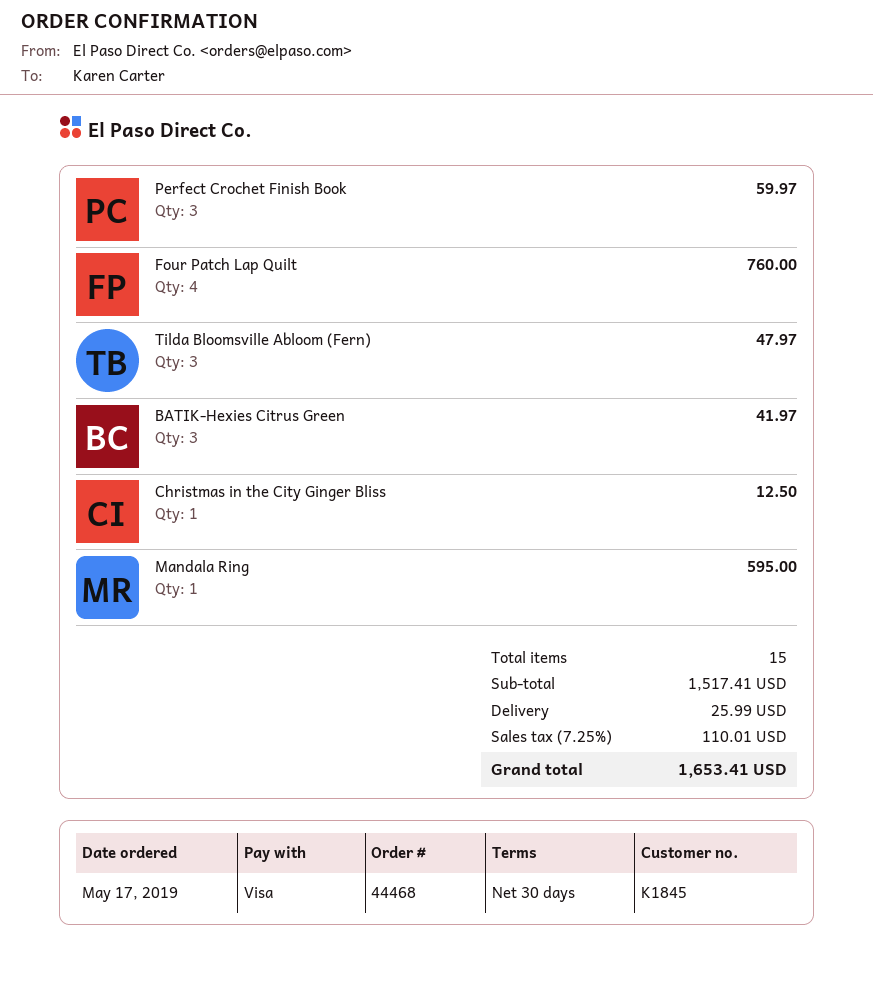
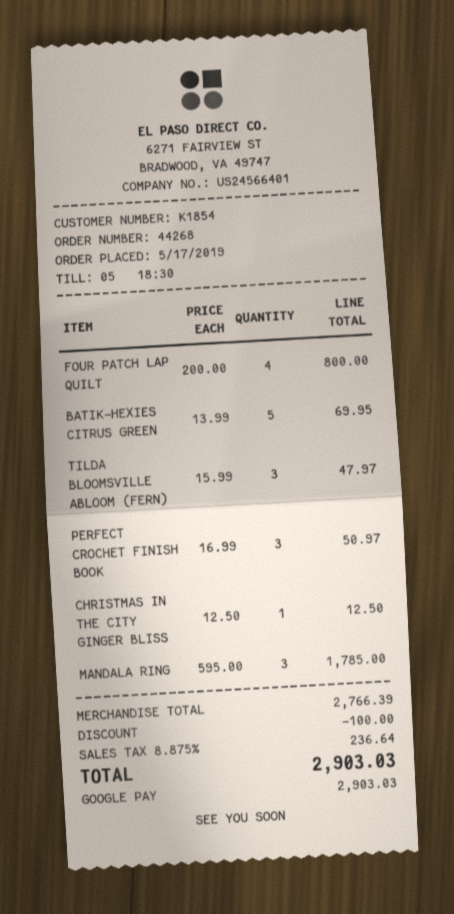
order number: 44468 -> 44268
customer number: K1845 -> K1854
payment method: Visa -> Google Pay
Perfect Crochet Finish Book: 3 for 59.97 -> 3 for 50.97
Four Patch Lap Quilt: 4 for 760.00 -> 4 for 800.00
BATIK-Hexies Citrus Green: 3 for 41.97 -> 5 for 69.95
Mandala Ring: 1 for 595.00 -> 3 for 1785.00
subtotal: 1517.41 -> 2766.39
discount: none -> 100.00
shipping: 25.99 -> none
tax: 7.25% = 110.01 -> 8.875% = 236.64
total: 1653.41 -> 2903.03

